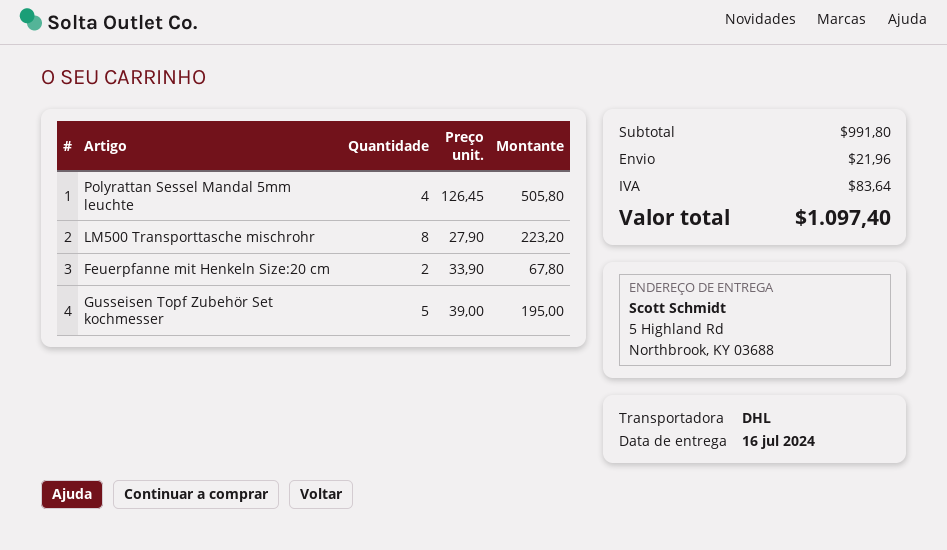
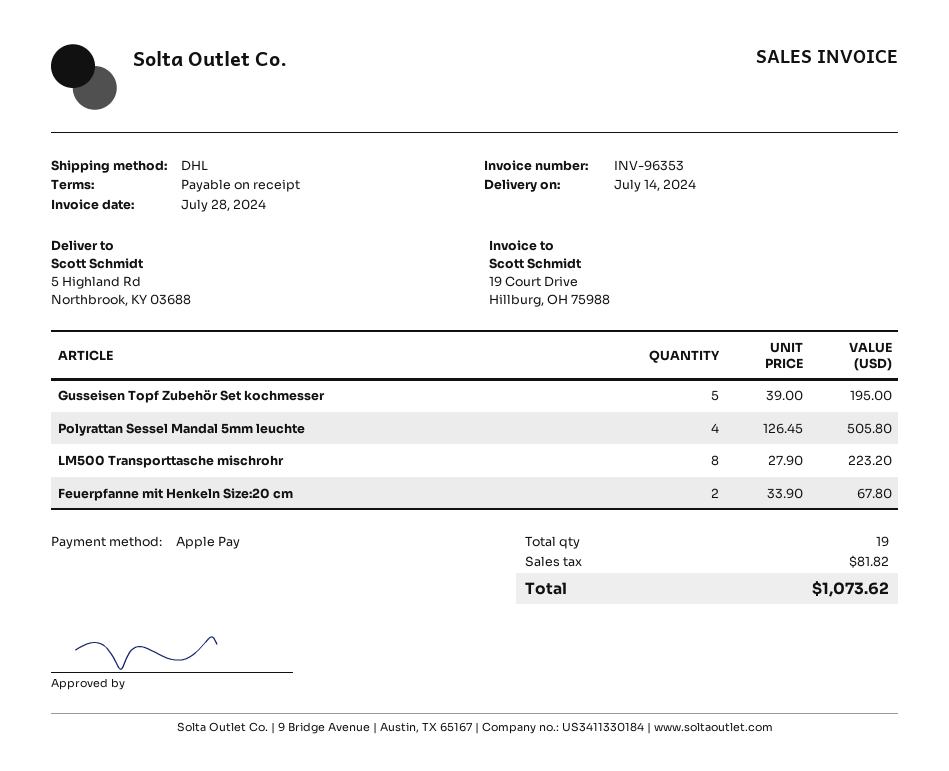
delivery date: 2024-07-16 -> 2024-07-14
shipping: 21.96 -> none
tax: 83.64 -> 81.82
total: 1097.40 -> 1073.62

